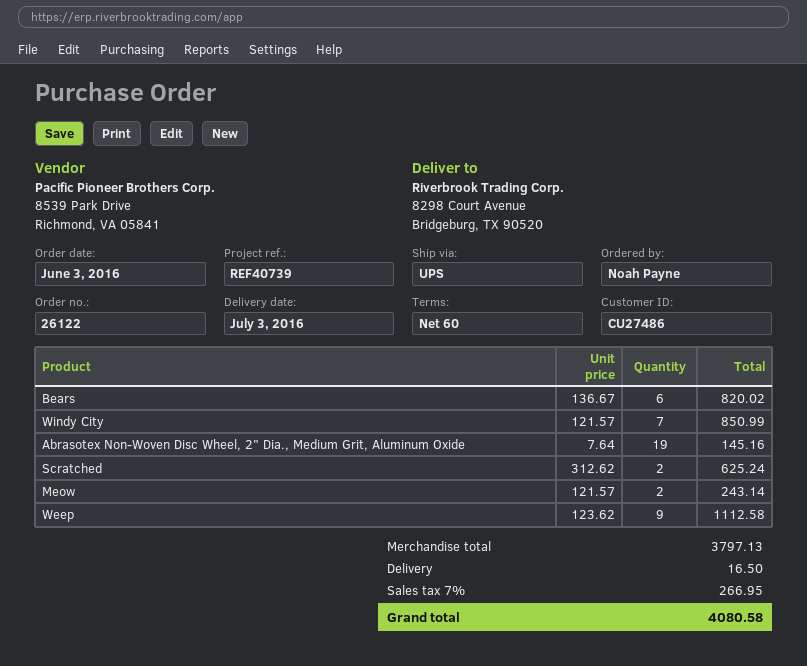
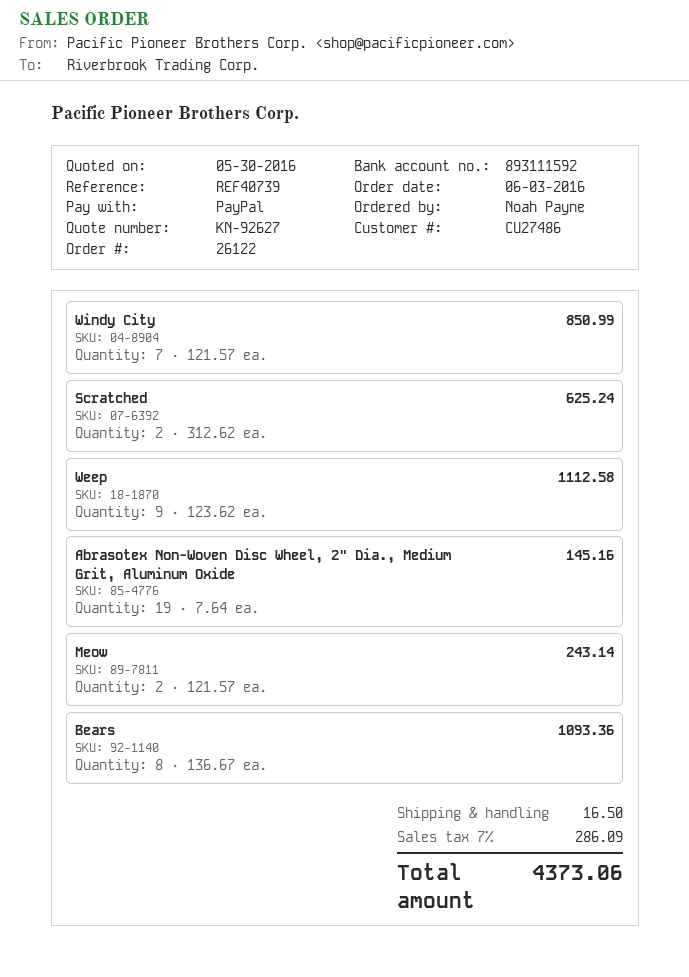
Bears: 6 x 136.67 = 820.02 -> 8 x 136.67 = 1093.36
tax: 7% = 266.95 -> 7% = 286.09
total: 4080.58 -> 4373.06

